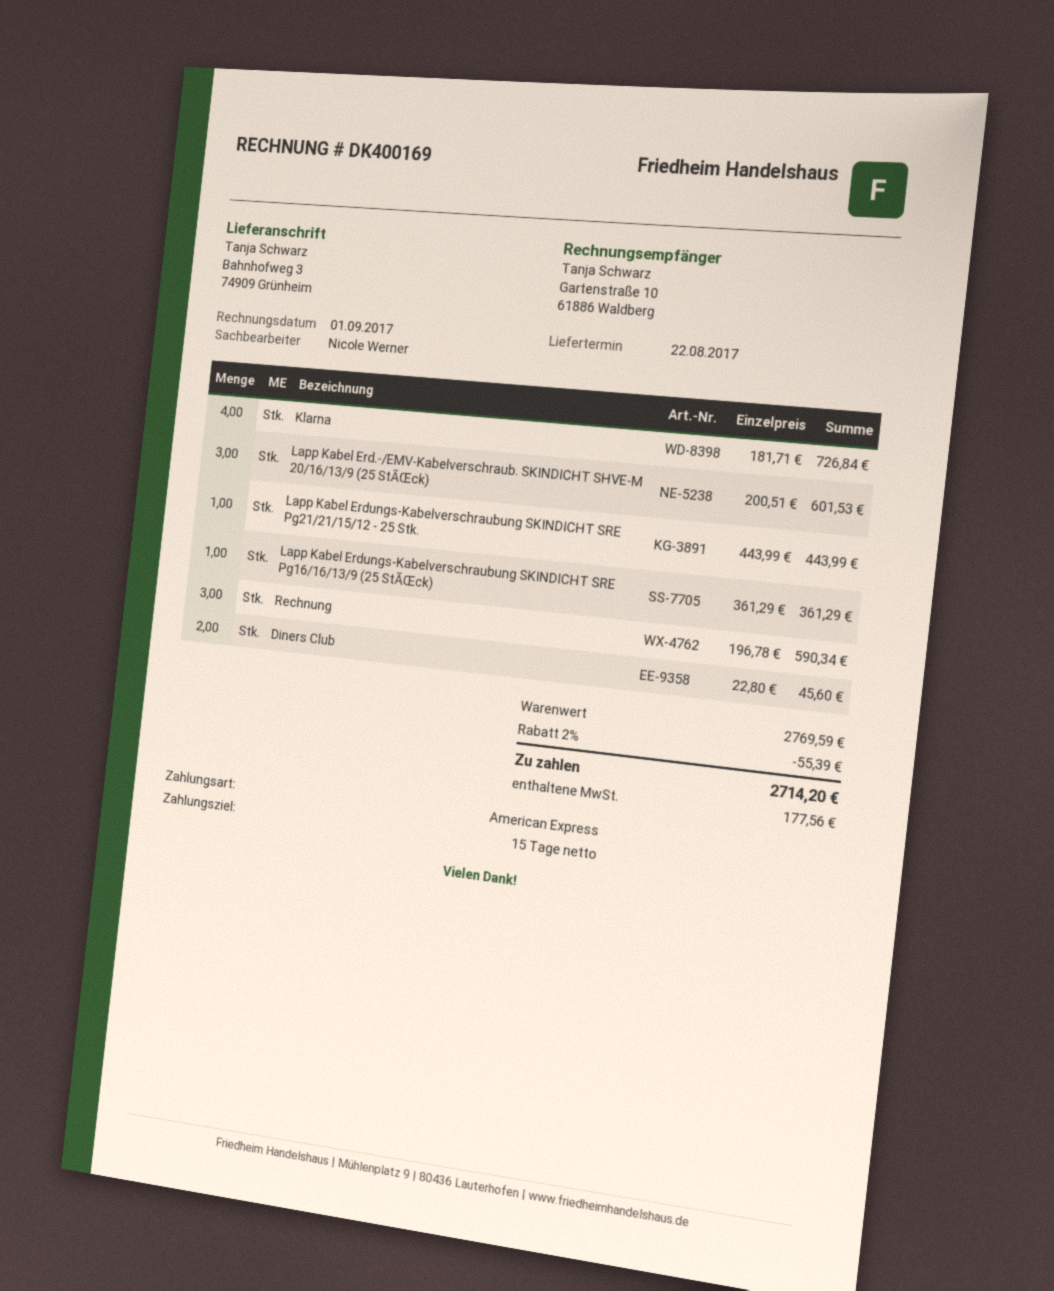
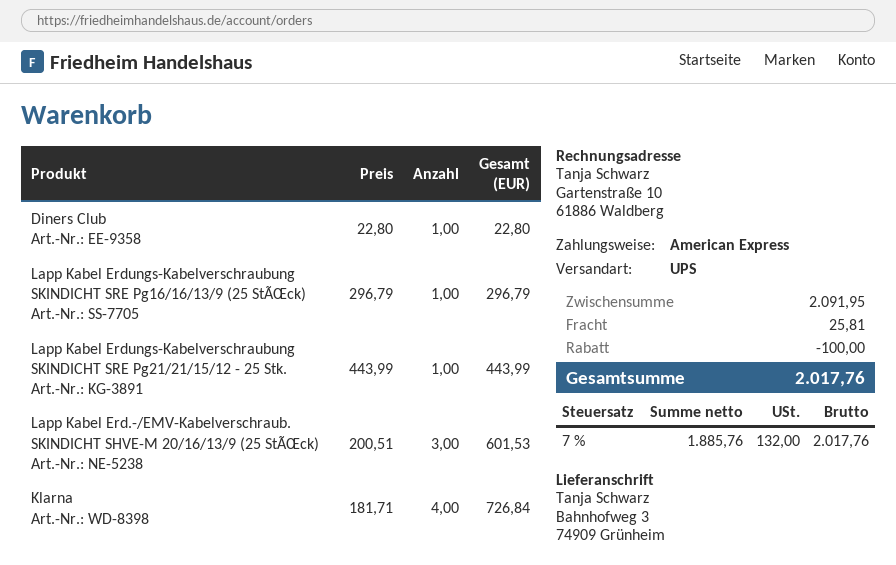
Lapp Kabel Erdungs-Kabelverschraubung SKINDICHT SRE Pg16/16/13/9 (25 StÃŒck): 1 x 361.29 = 361.29 -> 1 x 296.79 = 296.79
Rechnung: 3 x 196.78 = 590.34 -> none
Diners Club: 2 x 22.80 = 45.60 -> 1 x 22.80 = 22.80
subtotal: 2769.59 -> 2091.95
discount: 55.39 -> 100.00
shipping: none -> 25.81
tax: 177.56 -> 132.00
total: 2714.20 -> 2017.76

